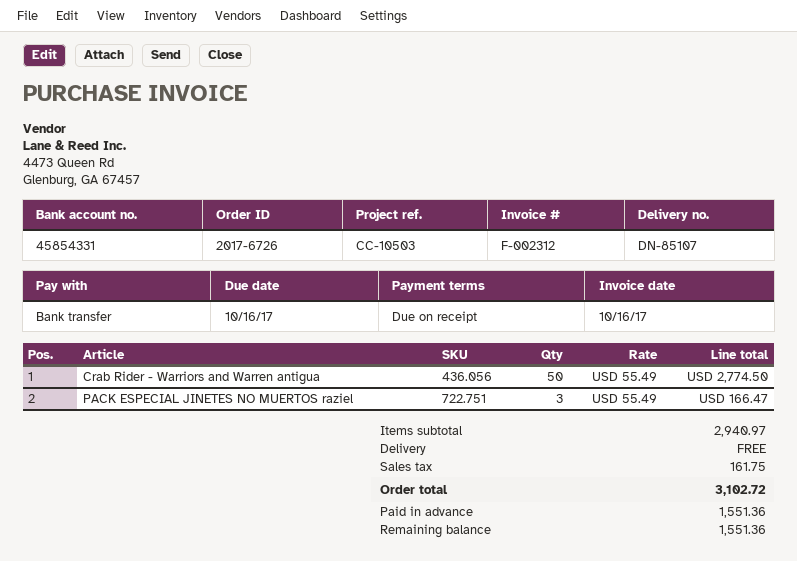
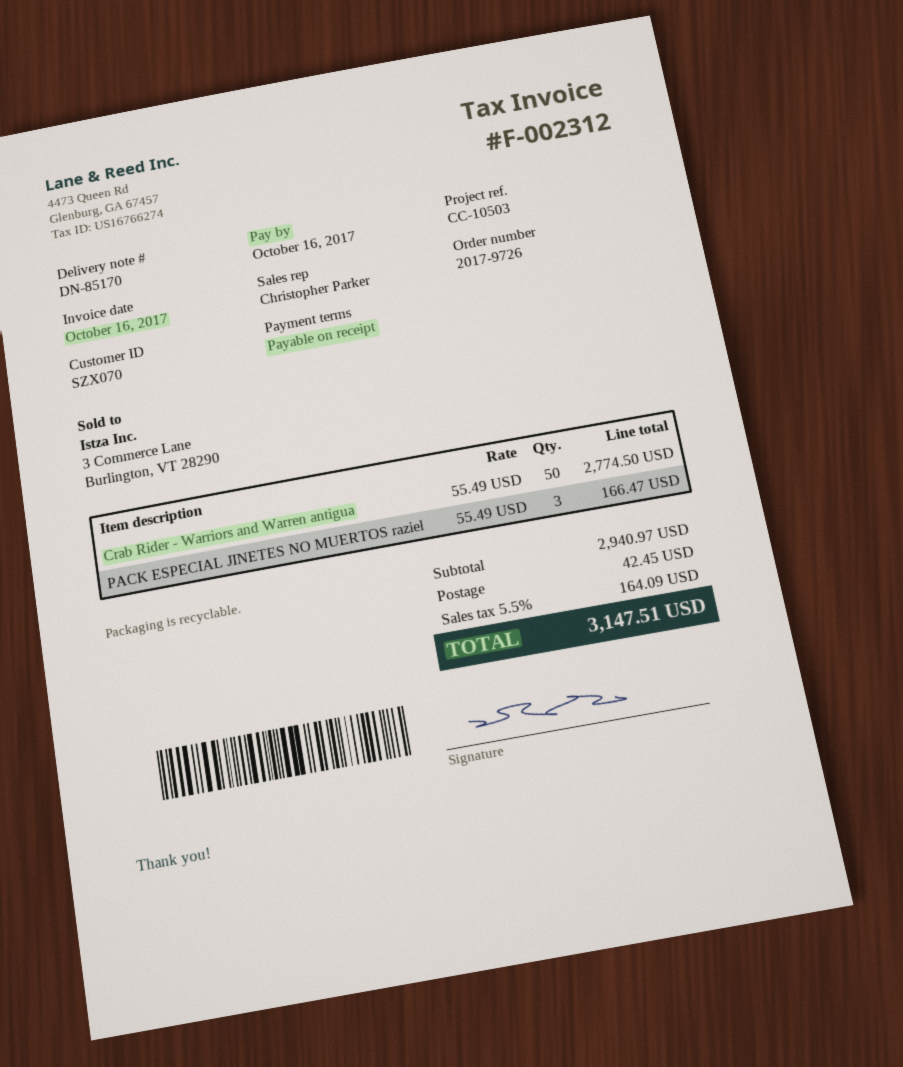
order number: 2017-6726 -> 2017-9726
delivery note number: DN-85107 -> DN-85170
shipping: 0.00 -> 42.45
tax: 161.75 -> 164.09
total: 3102.72 -> 3147.51

